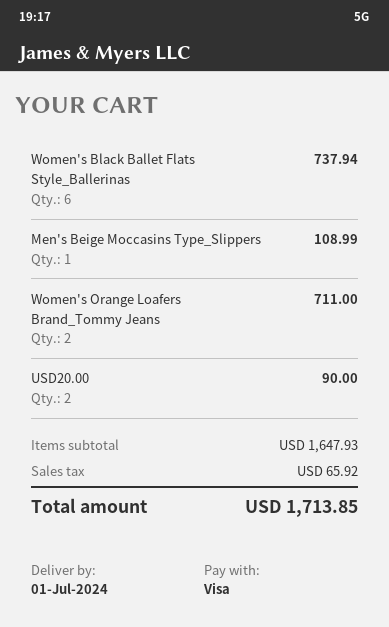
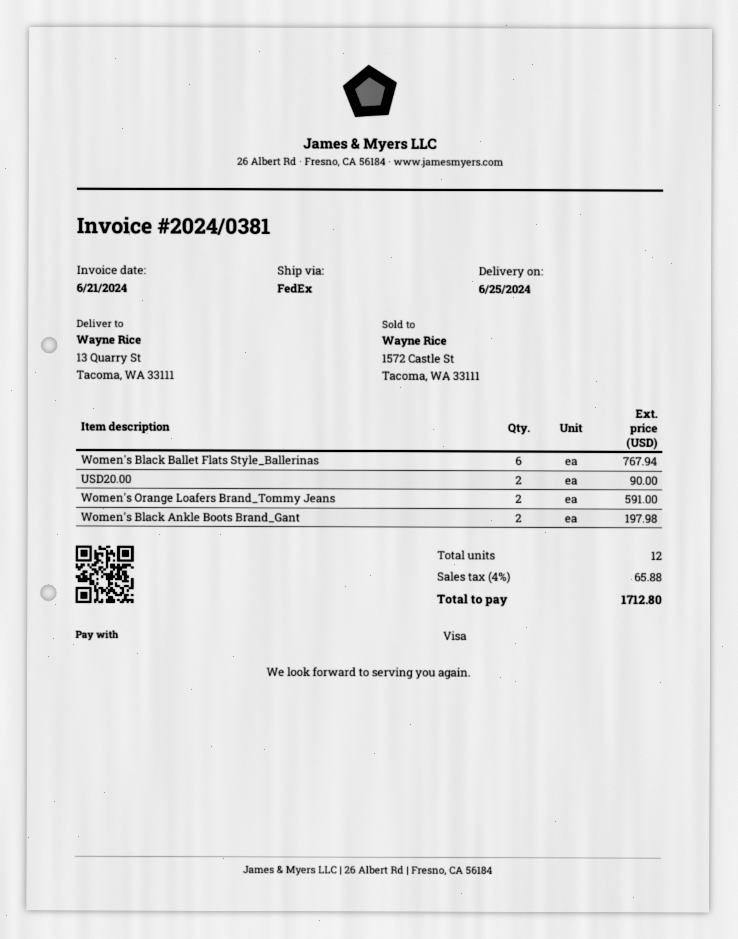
delivery date: 2024-07-01 -> 2024-06-25
Women's Black Ballet Flats Style_Ballerinas: 6 for 737.94 -> 6 for 767.94
Men's Beige Moccasins Type_Slippers: 1 for 108.99 -> none
Women's Orange Loafers Brand_Tommy Jeans: 2 for 711.00 -> 2 for 591.00
Women's Black Ankle Boots Brand_Gant: none -> 2 for 197.98
tax: 65.92 -> 65.88
total: 1713.85 -> 1712.80

